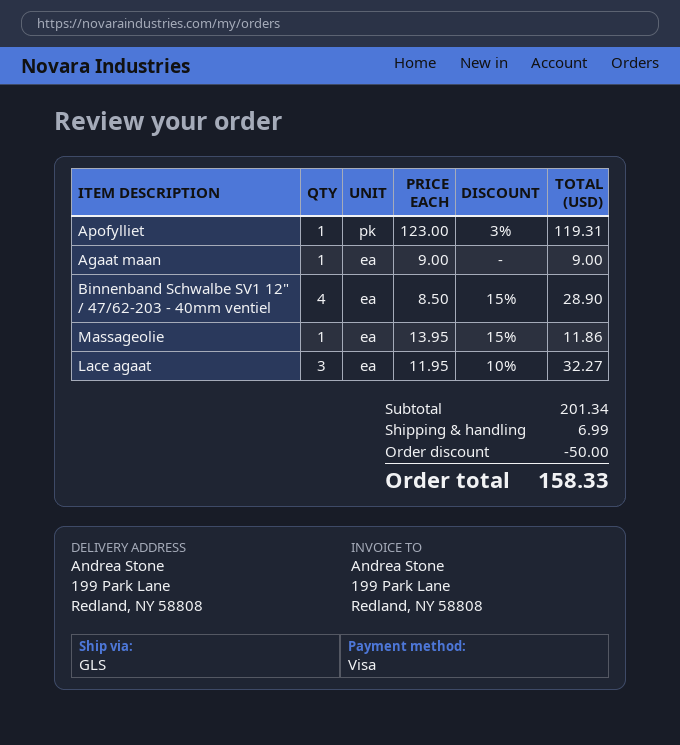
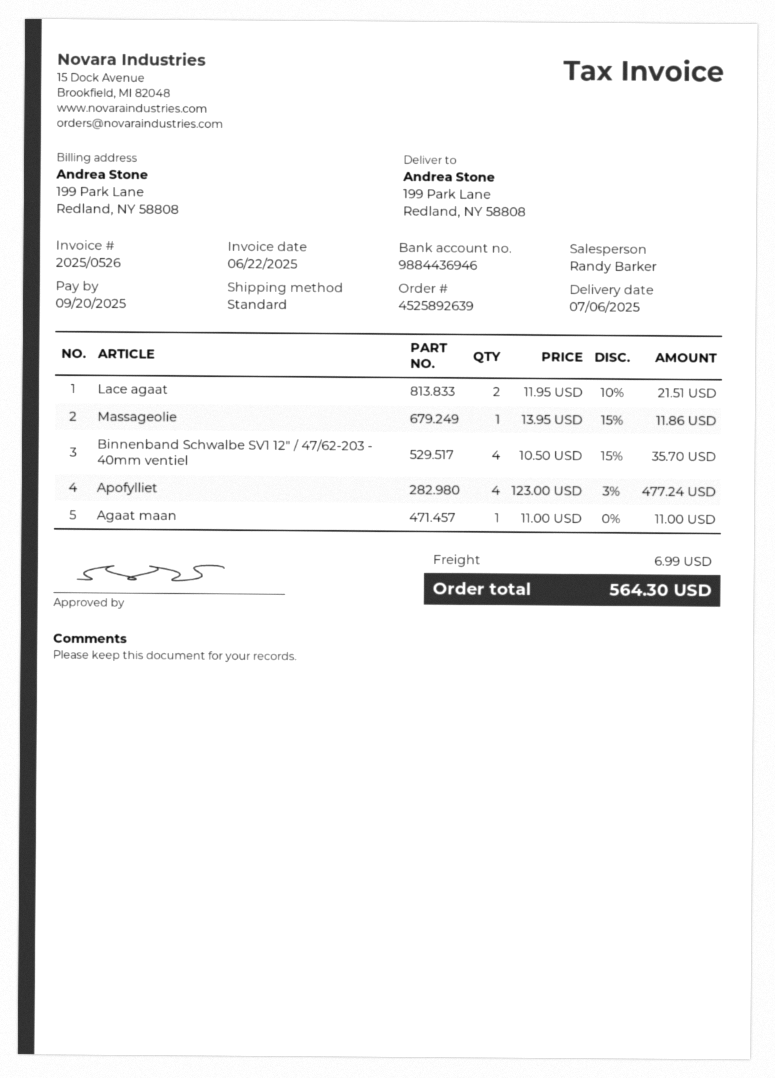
shipping method: GLS -> standard
Apofylliet: 1 x 123.00 - 3% = 119.31 -> 4 x 123.00 - 3% = 477.24
Agaat maan: 1 x 9.00 = 9.00 -> 1 x 11.00 = 11.00
Binnenband Schwalbe SV1 12" / 47/62-203 - 40mm ventiel: 4 x 8.50 - 15% = 28.90 -> 4 x 10.50 - 15% = 35.70
Lace agaat: 3 x 11.95 - 10% = 32.27 -> 2 x 11.95 - 10% = 21.51
discount: 50.00 -> none
total: 158.33 -> 564.30

